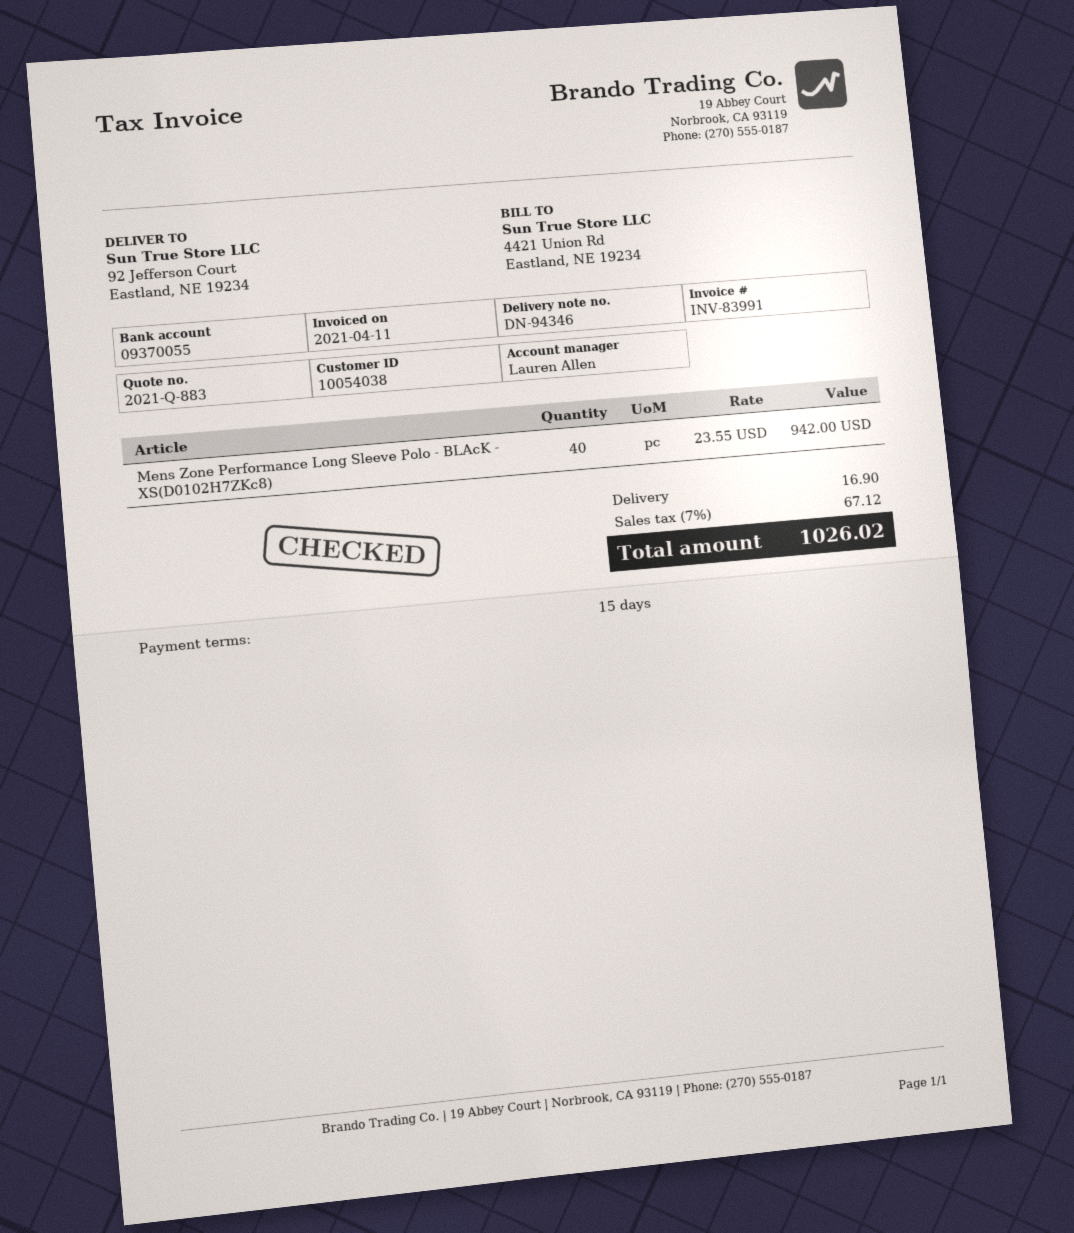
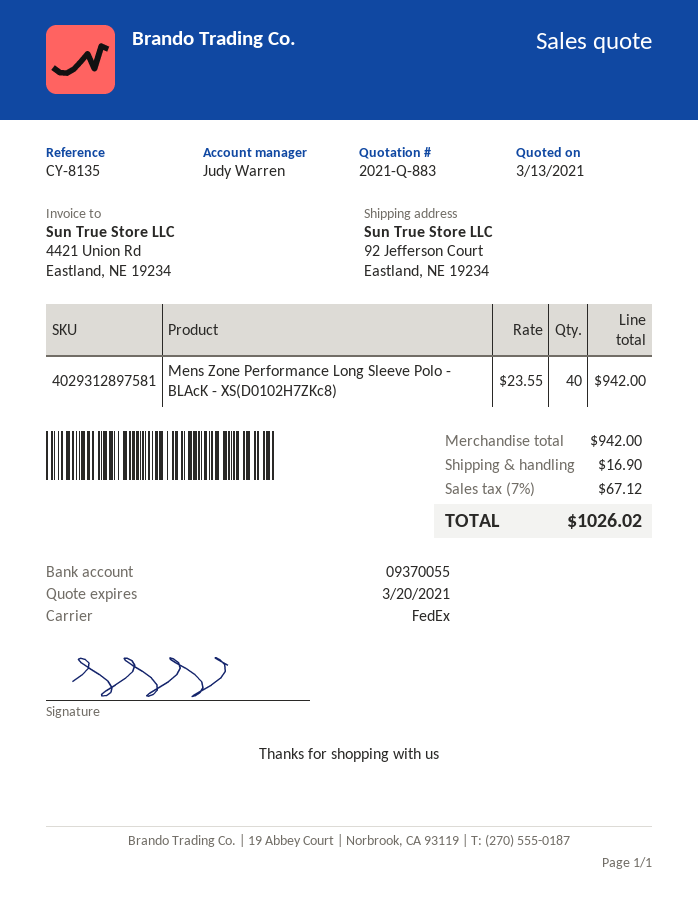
sales rep: Lauren Allen -> Judy Warren

